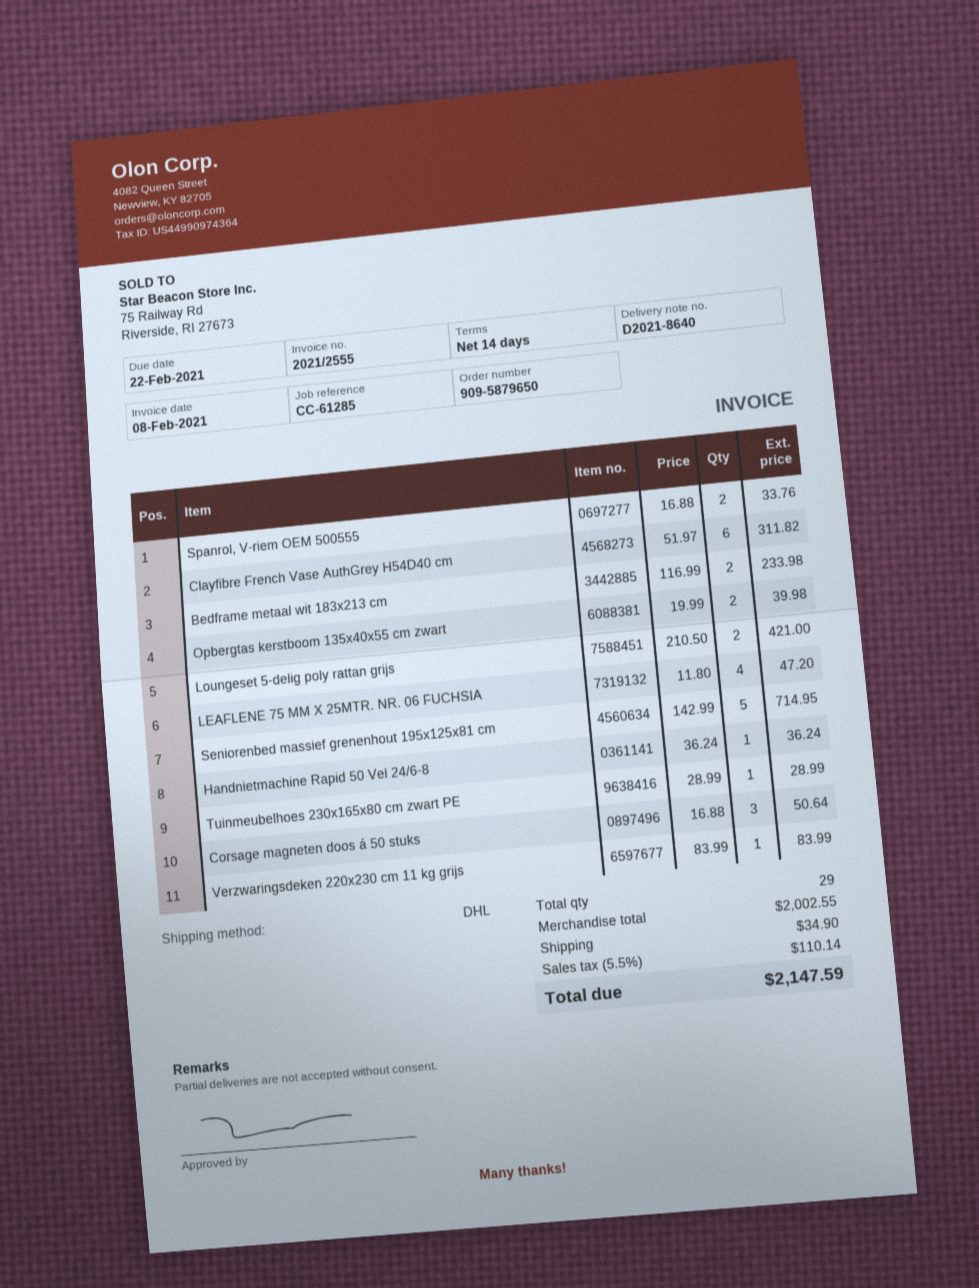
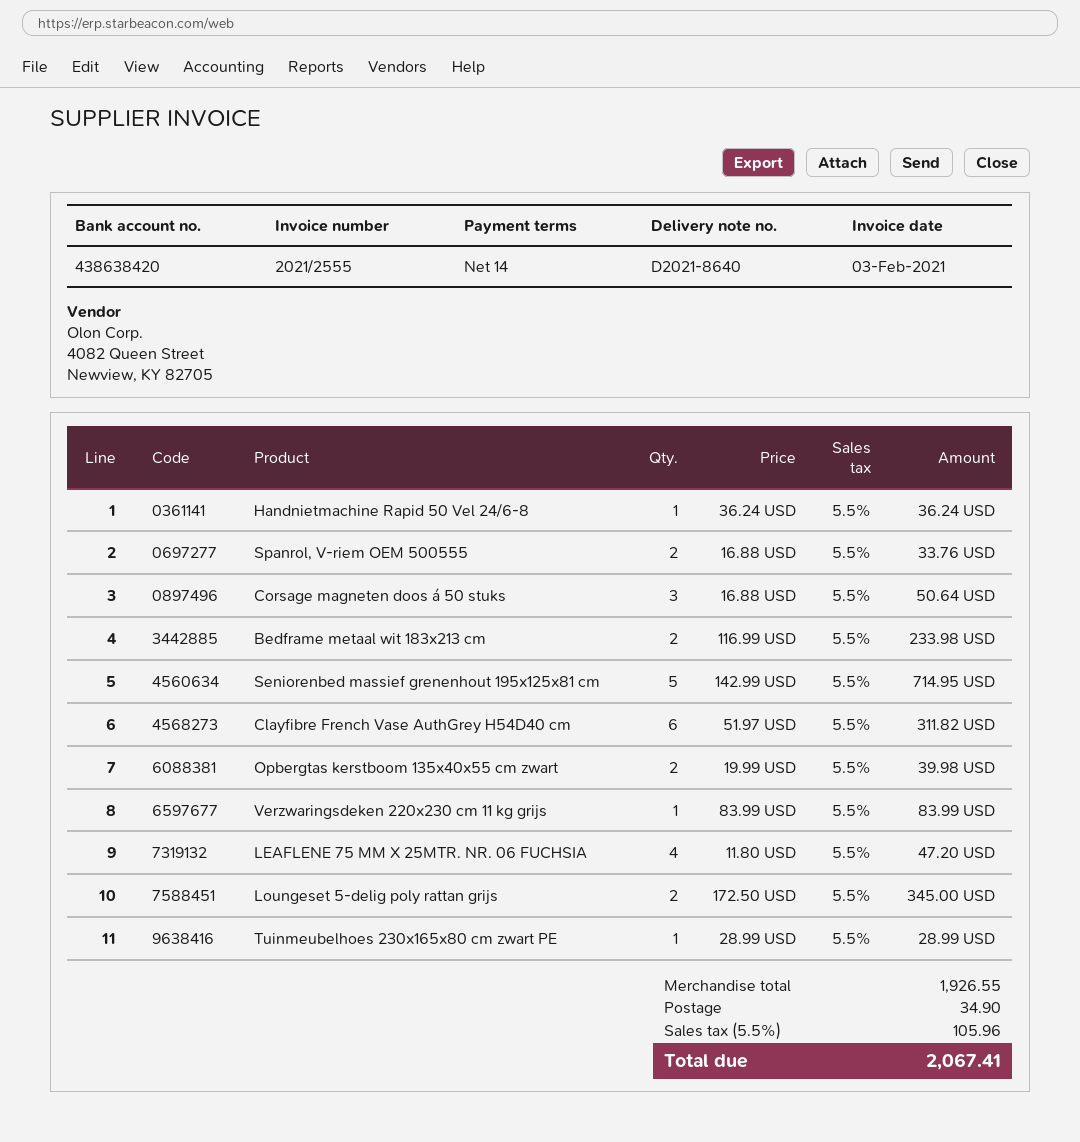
invoice date: 2021-02-08 -> 2021-02-03
Loungeset 5-delig poly rattan grijs: 2 x 210.50 = 421.00 -> 2 x 172.50 = 345.00
subtotal: 2002.55 -> 1926.55
tax: 5.5% = 110.14 -> 5.5% = 105.96
total: 2147.59 -> 2067.41

